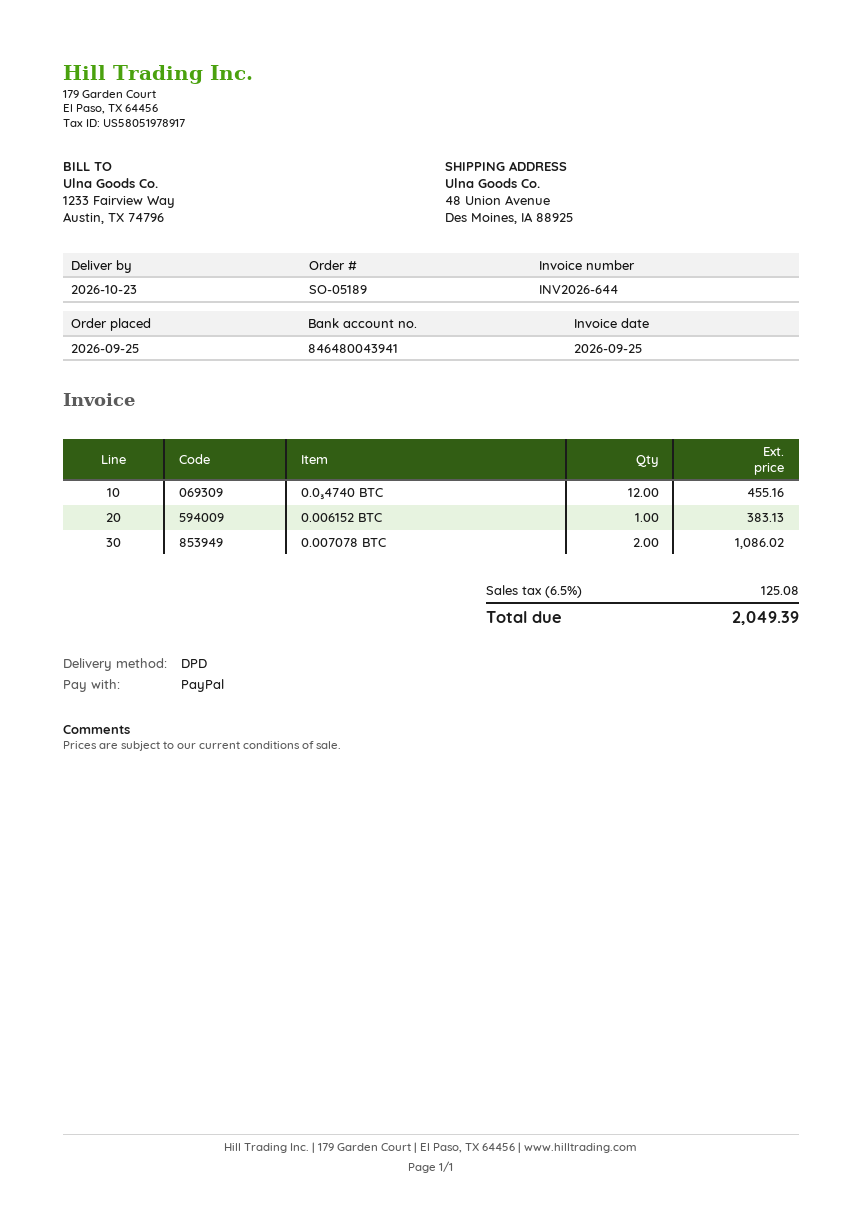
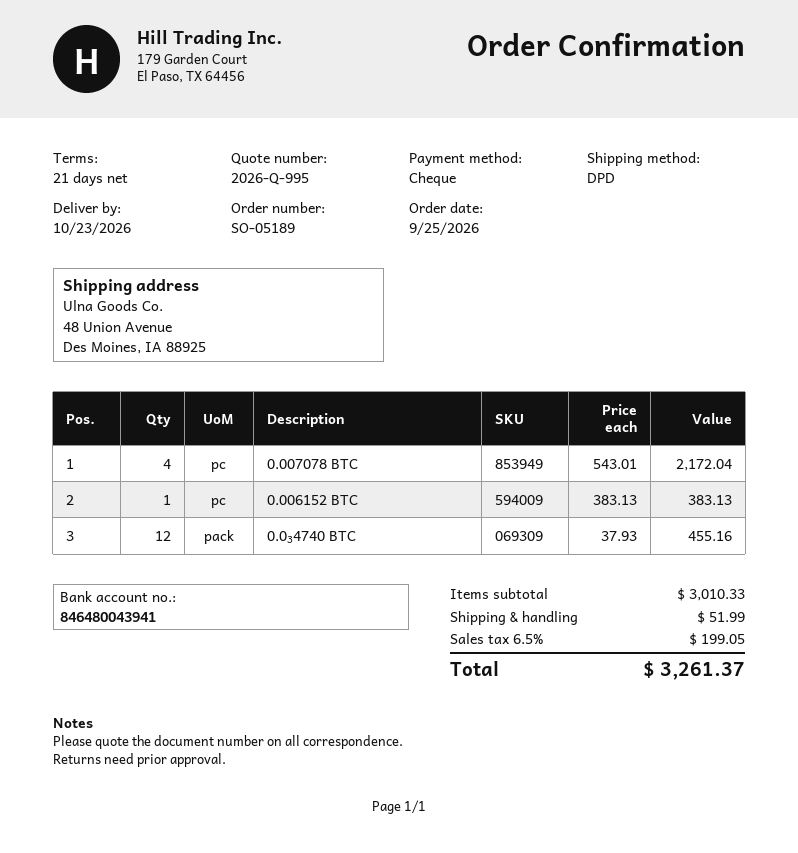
payment method: PayPal -> cheque
0.007078 BTC: 2 for 1086.02 -> 4 for 2172.04
shipping: none -> 51.99
tax: 6.5% = 125.08 -> 6.5% = 199.05
total: 2049.39 -> 3261.37

